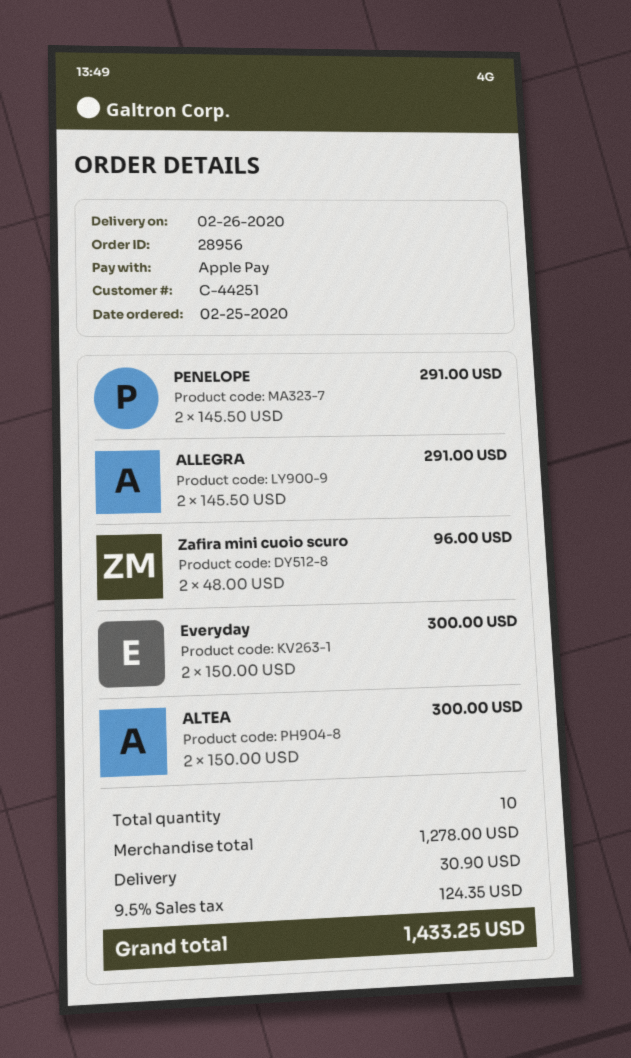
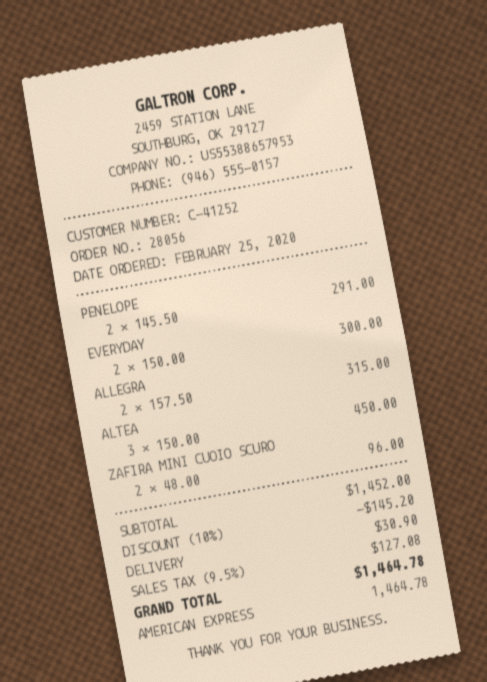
order number: 28956 -> 28056
customer number: C-44251 -> C-41252
payment method: Apple Pay -> American Express
ALLEGRA: 2 x 145.50 = 291.00 -> 2 x 157.50 = 315.00
ALTEA: 2 x 150.00 = 300.00 -> 3 x 150.00 = 450.00
subtotal: 1278.00 -> 1452.00
discount: none -> 10% = 145.20
tax: 9.5% = 124.35 -> 9.5% = 127.08
total: 1433.25 -> 1464.78

